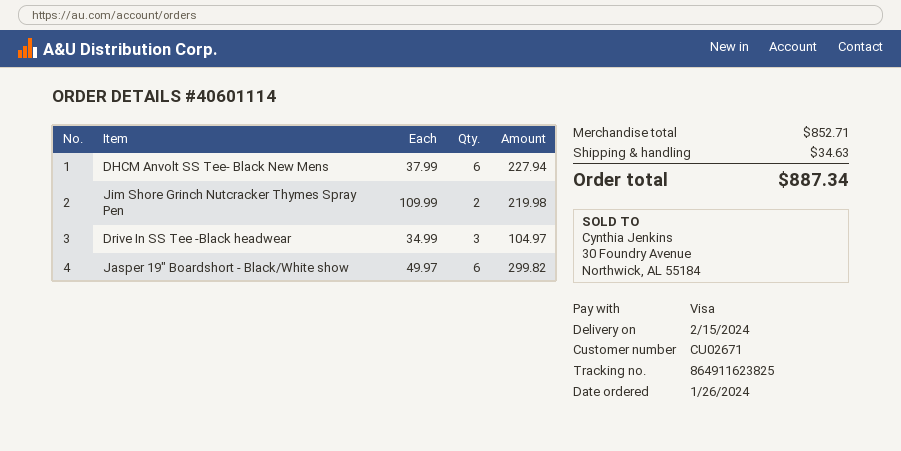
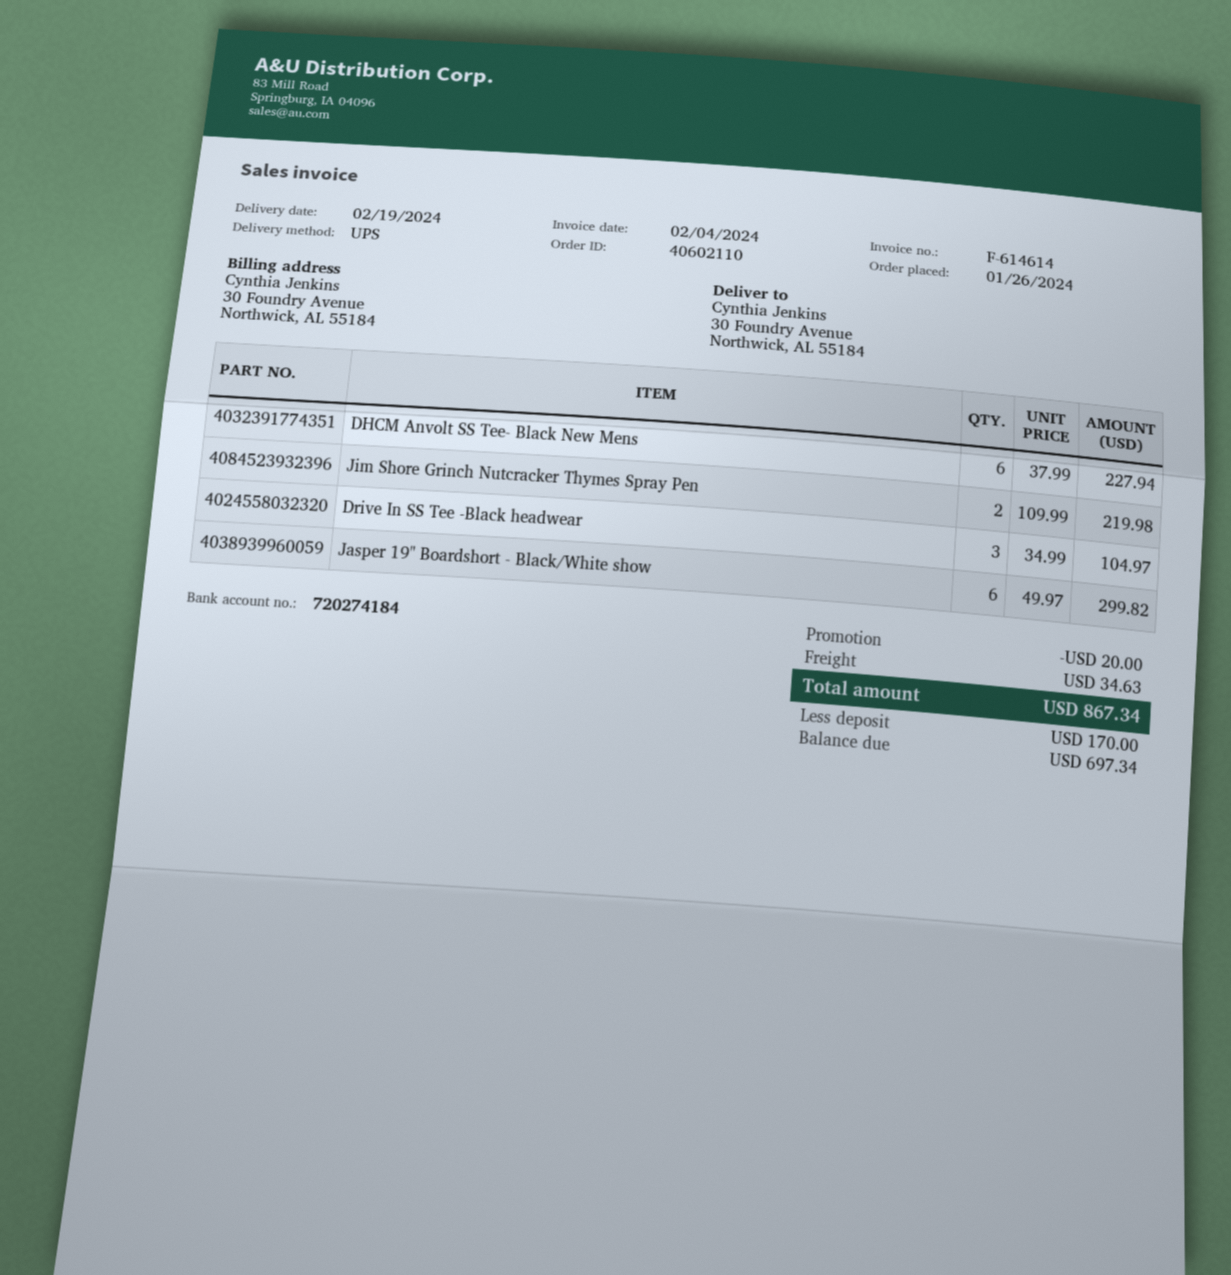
order number: 40601114 -> 40602110
delivery date: 2024-02-15 -> 2024-02-19
discount: none -> 20.00
total: 887.34 -> 867.34

